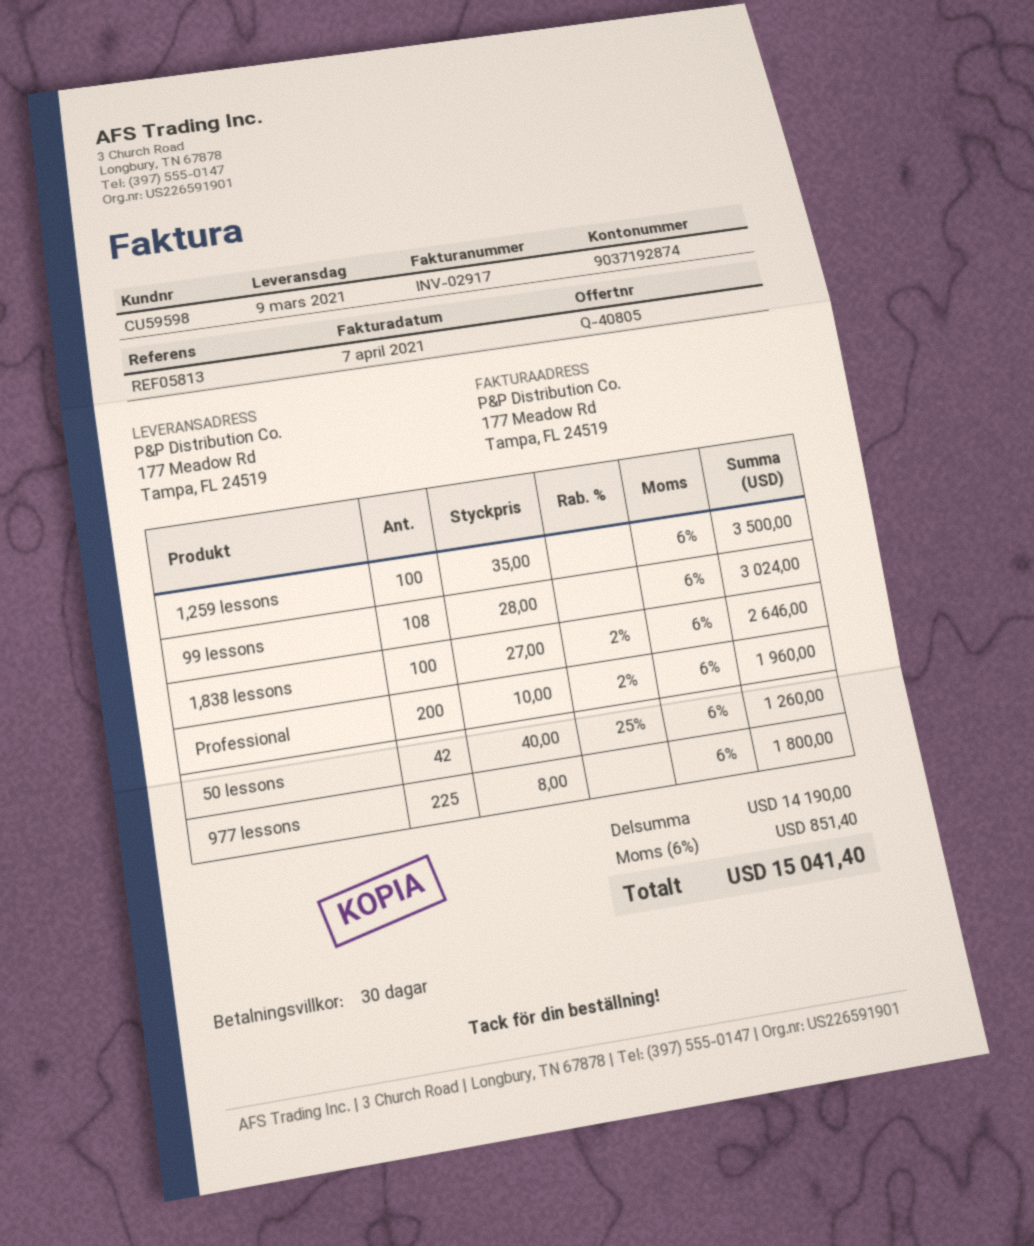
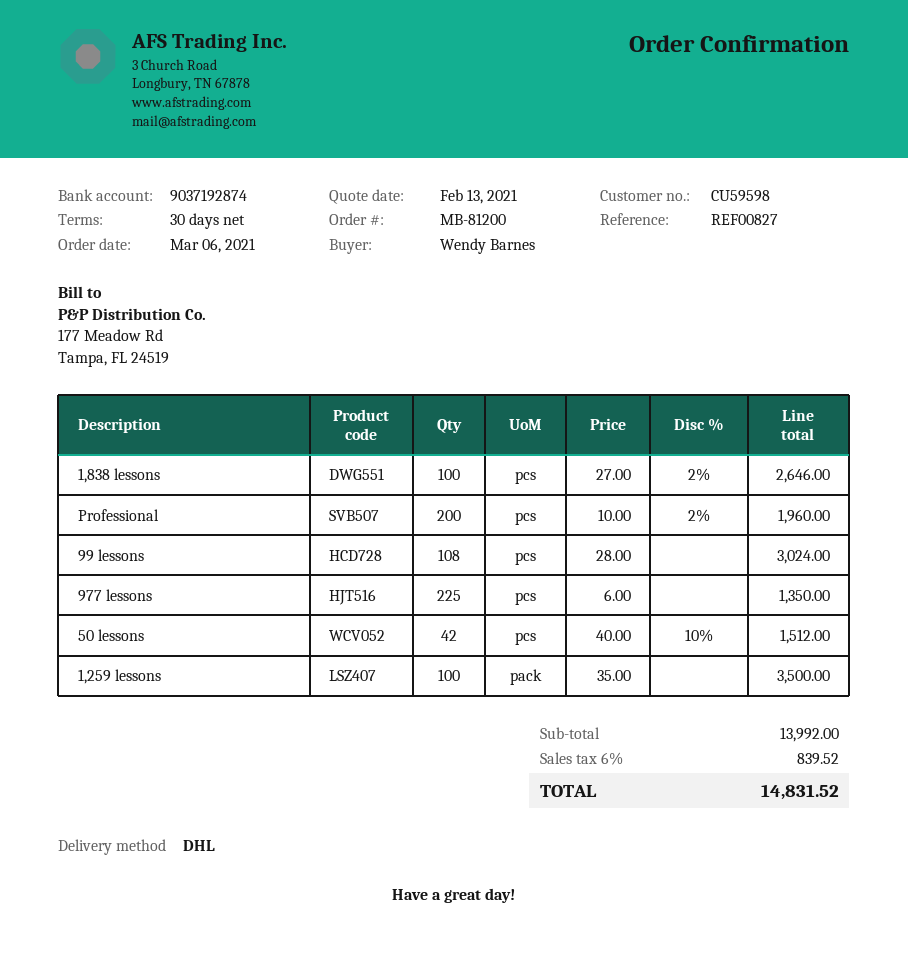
reference: REF05813 -> REF00827
50 lessons: 42 x 40.00 - 25% = 1260.00 -> 42 x 40.00 - 10% = 1512.00
977 lessons: 225 x 8.00 = 1800.00 -> 225 x 6.00 = 1350.00
subtotal: 14190.00 -> 13992.00
tax: 6% = 851.40 -> 6% = 839.52
total: 15041.40 -> 14831.52

